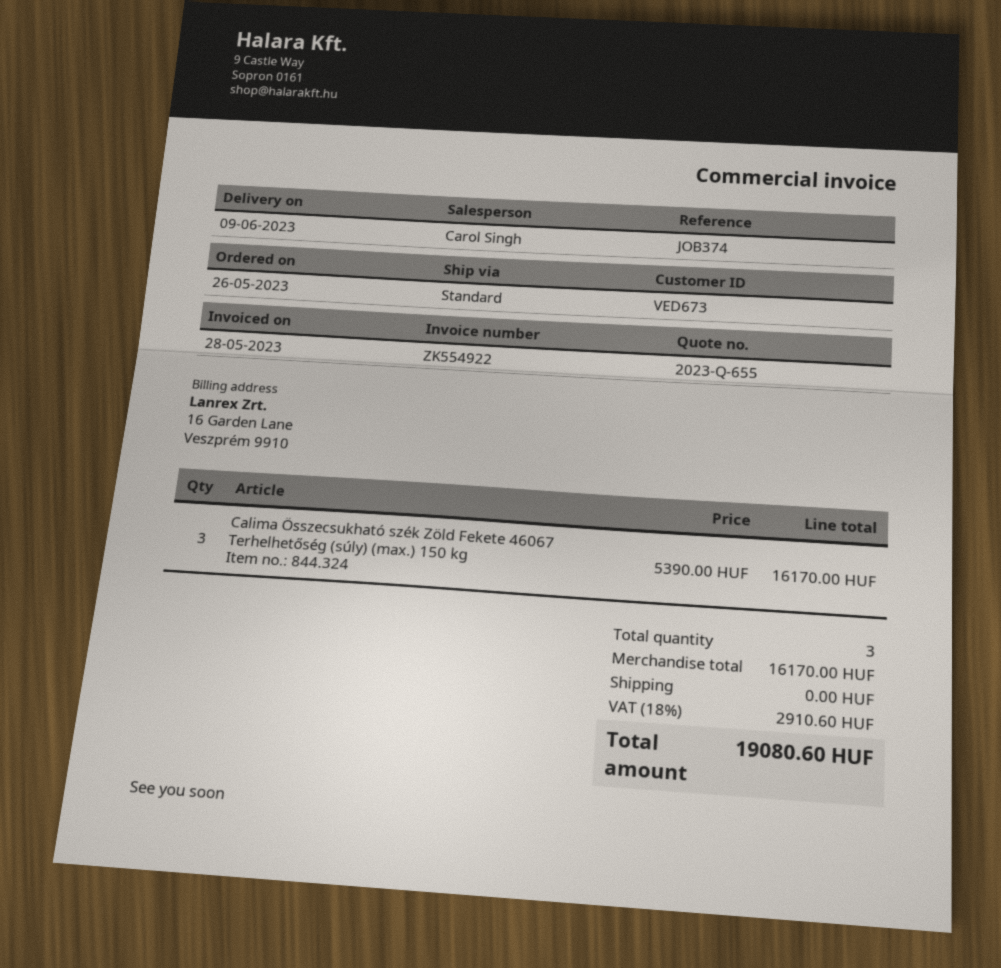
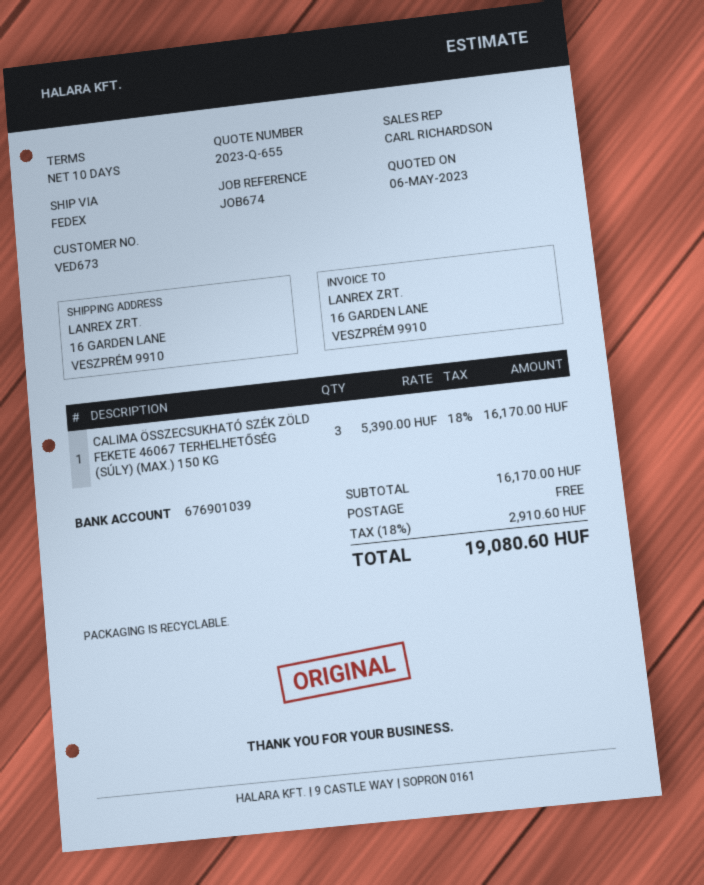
reference: JOB374 -> JOB674
sales rep: Carol Singh -> CARL RICHARDSON
shipping method: standard -> FedEx

